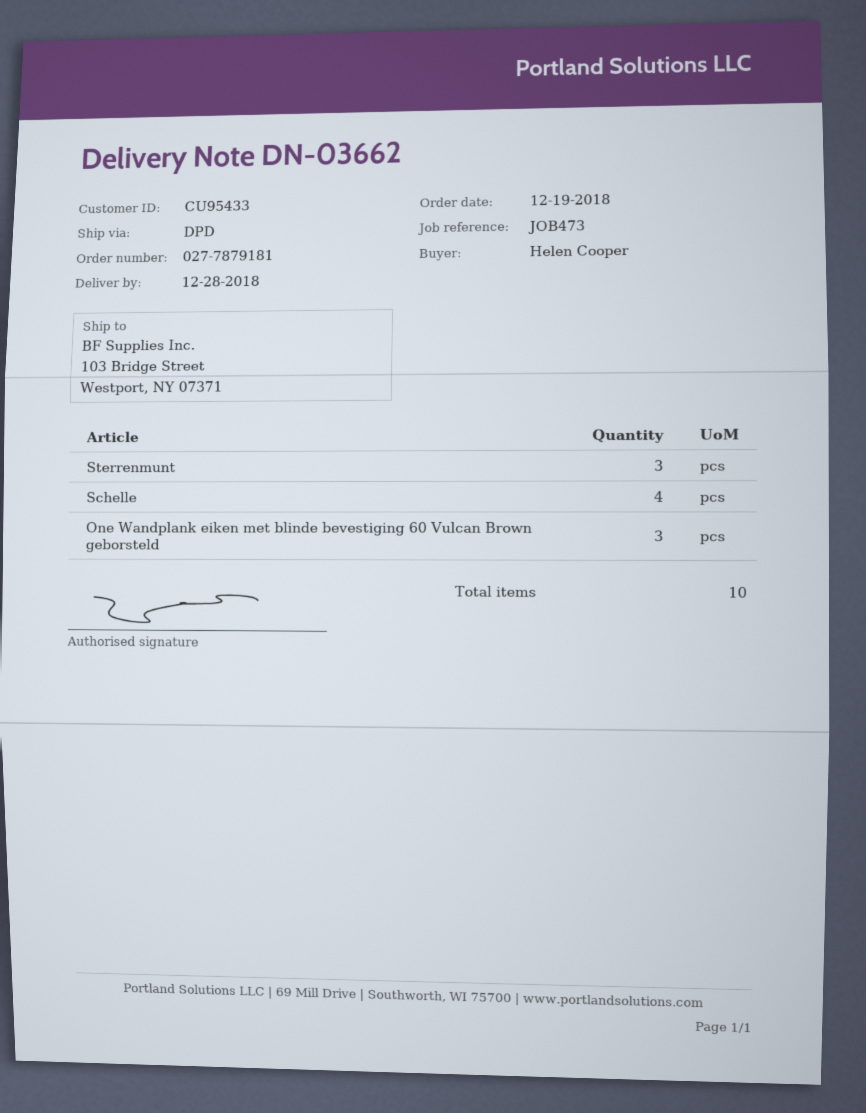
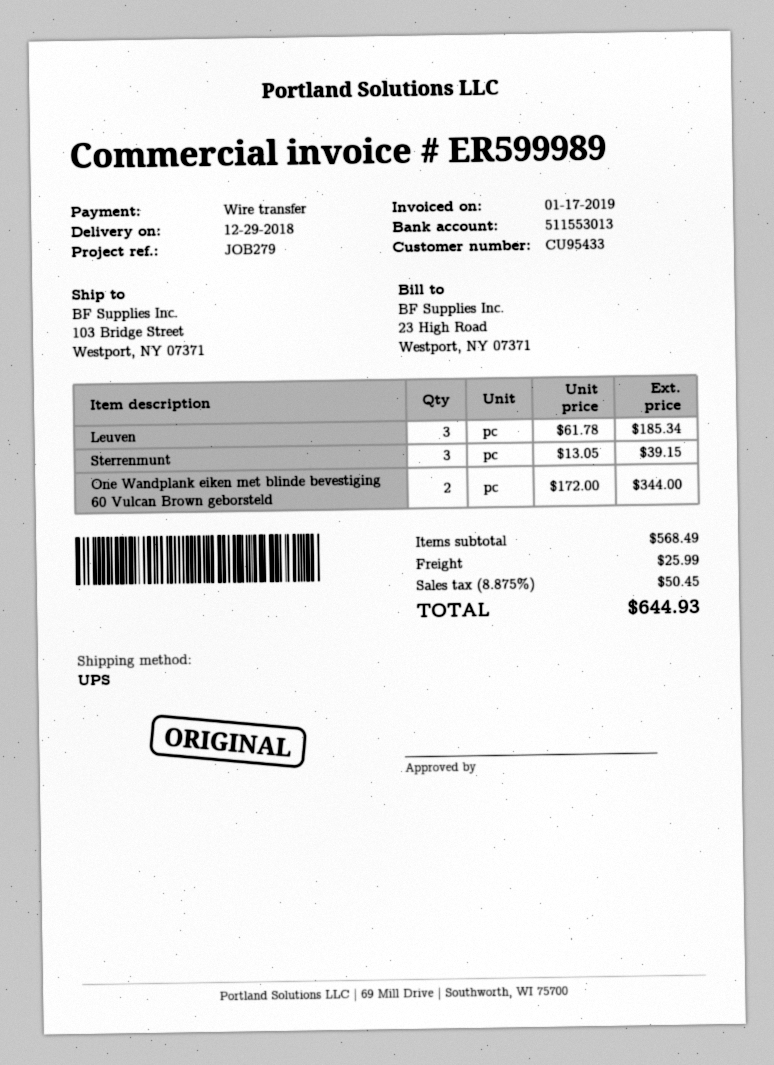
delivery date: 2018-12-28 -> 2018-12-29
reference: JOB473 -> JOB279
shipping method: DPD -> UPS
Schelle: 4 -> none
One Wandplank eiken met blinde bevestiging 60 Vulcan Brown geborsteld: 3 -> 2
Leuven: none -> 3

